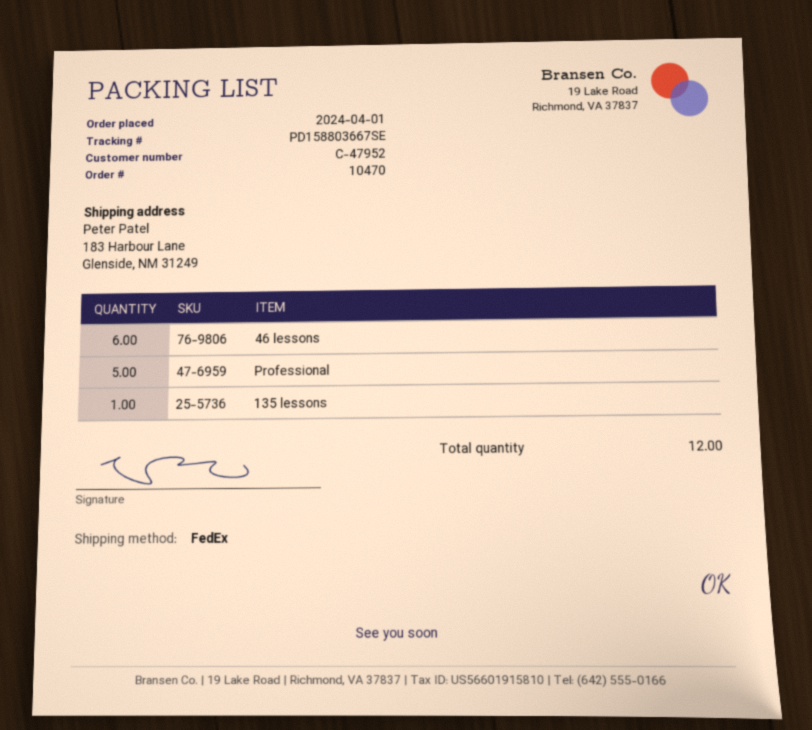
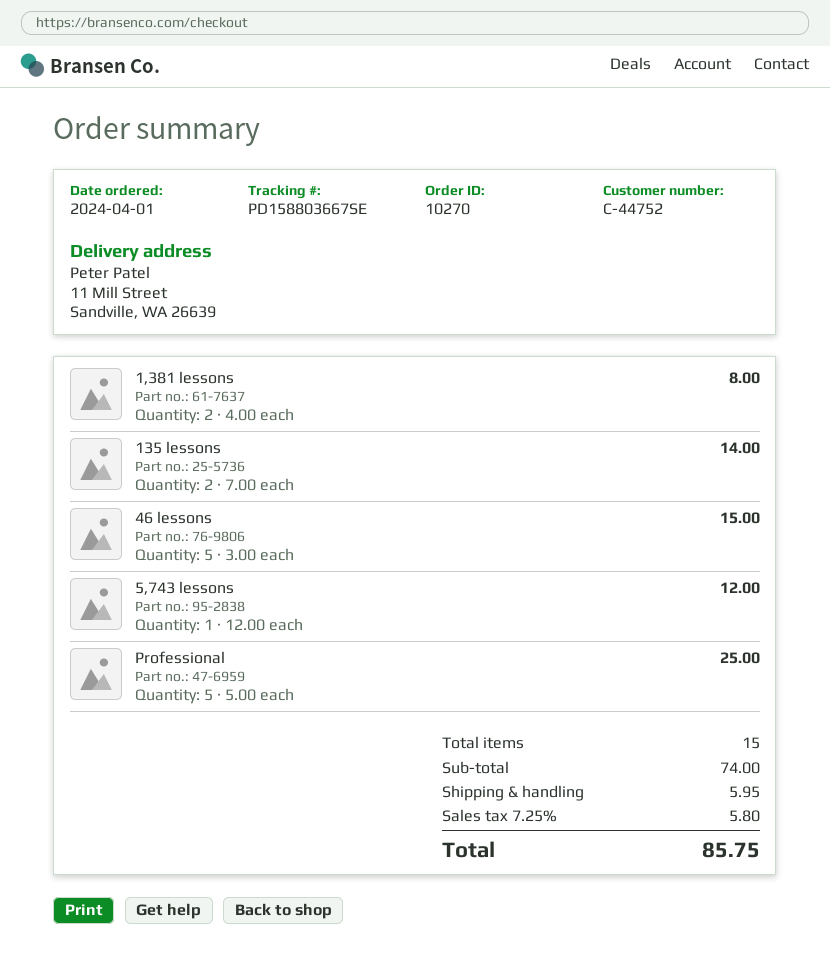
order number: 10470 -> 10270
customer number: C-47952 -> C-44752
ship to: 183 Harbour Lane, Glenside, NM 31249 -> 11 Mill Street, Sandville, WA 26639
46 lessons: 6 -> 5
135 lessons: 1 -> 2
1,381 lessons: none -> 2
5,743 lessons: none -> 1
total quantity: 12 -> 15

